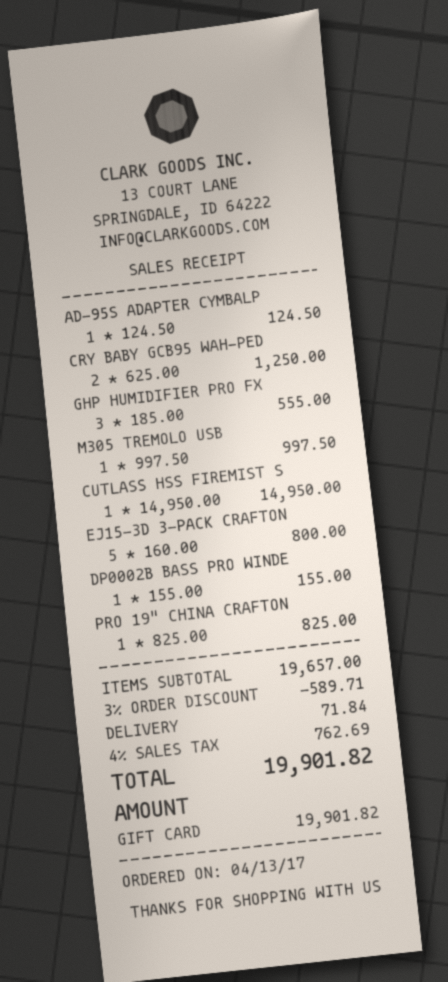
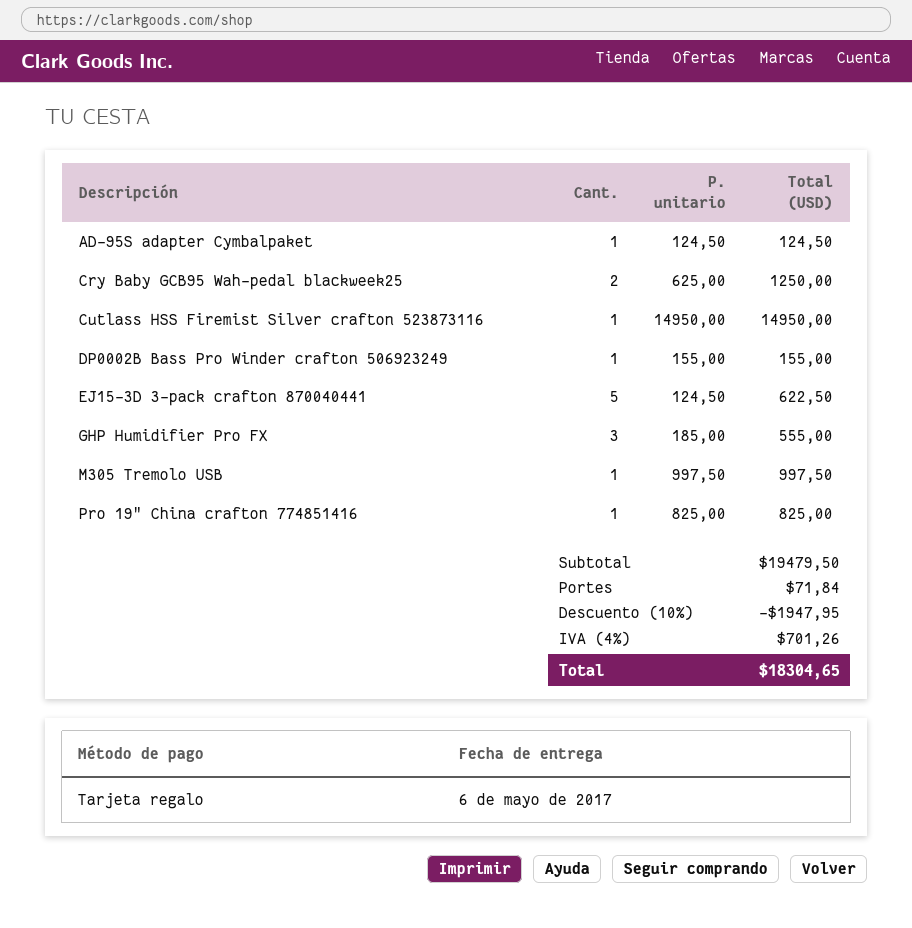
EJ15-3D 3-PACK CRAFTON: 5 x 160.00 = 800.00 -> 5 x 124.50 = 622.50
subtotal: 19657.00 -> 19479.50
discount: 3% = 589.71 -> 10% = 1947.95
tax: 4% = 762.69 -> 4% = 701.26
total: 19901.82 -> 18304.65

